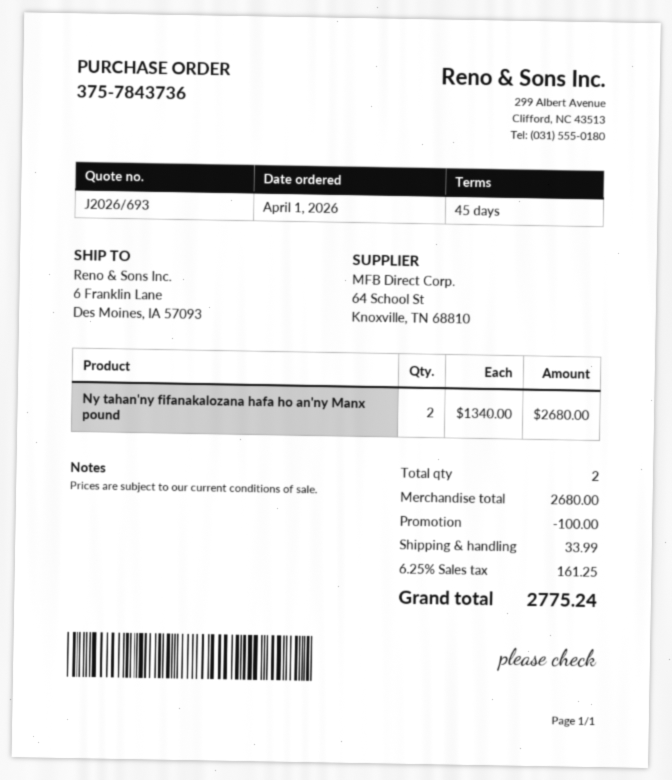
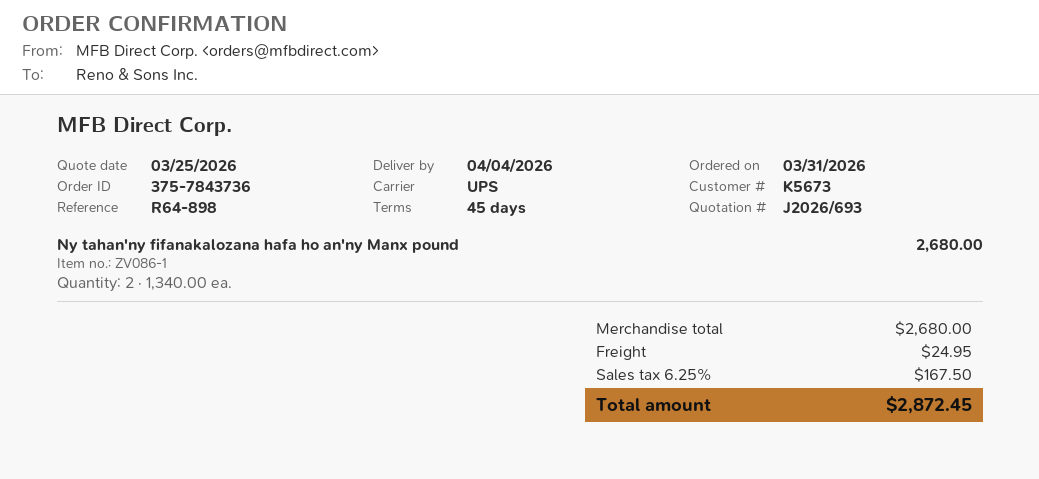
order date: 2026-04-01 -> 2026-03-31
discount: 100.00 -> none
shipping: 33.99 -> 24.95
tax: 6.25% = 161.25 -> 6.25% = 167.50
total: 2775.24 -> 2872.45

